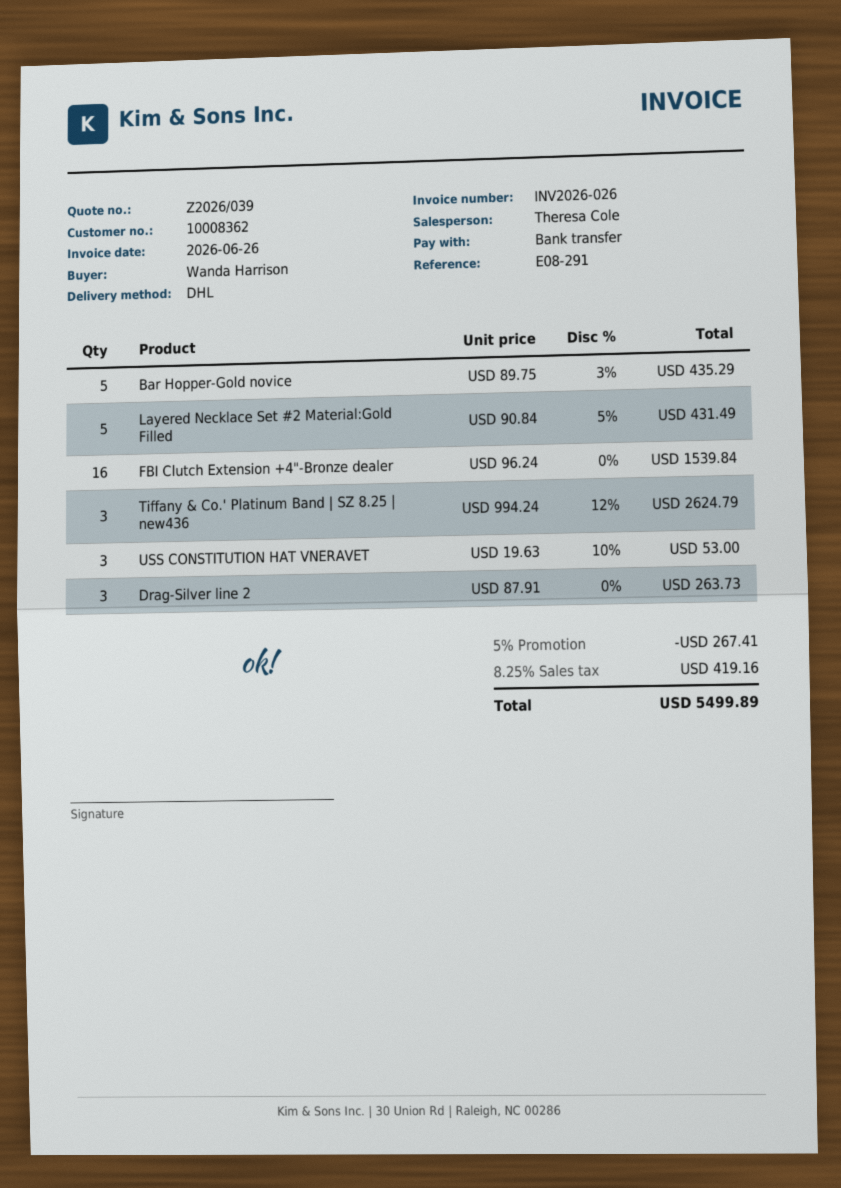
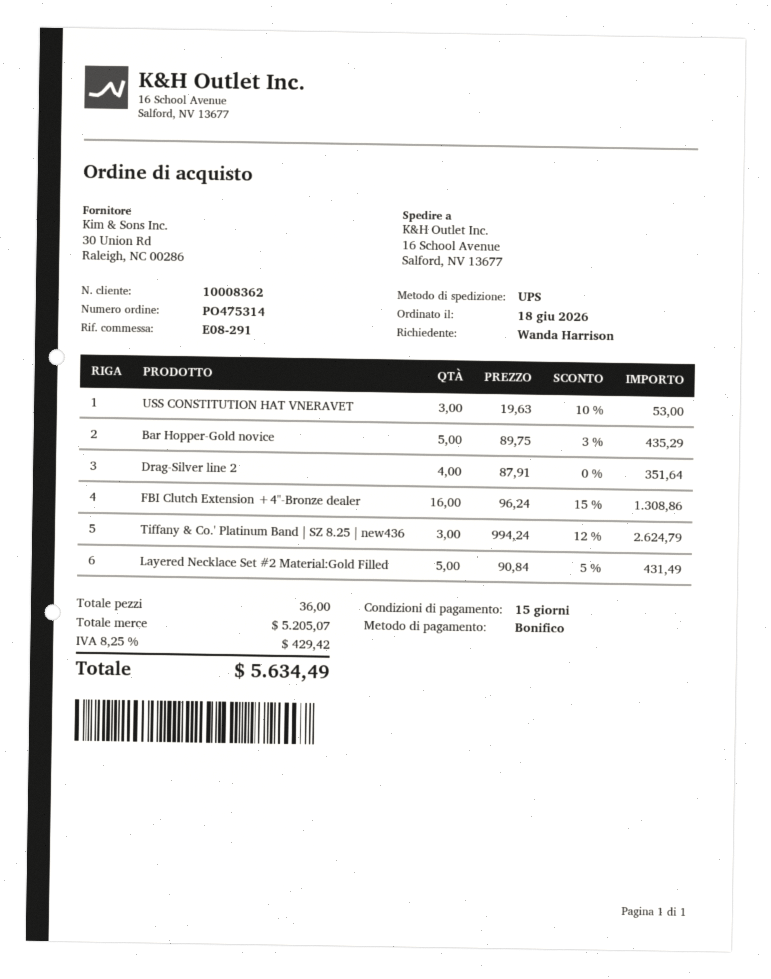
shipping method: DHL -> UPS
FBI Clutch Extension +4"-Bronze dealer: 16 x 96.24 = 1539.84 -> 16 x 96.24 - 15% = 1308.86
Drag-Silver line 2: 3 x 87.91 = 263.73 -> 4 x 87.91 = 351.64
discount: 5% = 267.41 -> none
tax: 8.25% = 419.16 -> 8.25% = 429.42
total: 5499.89 -> 5634.49

